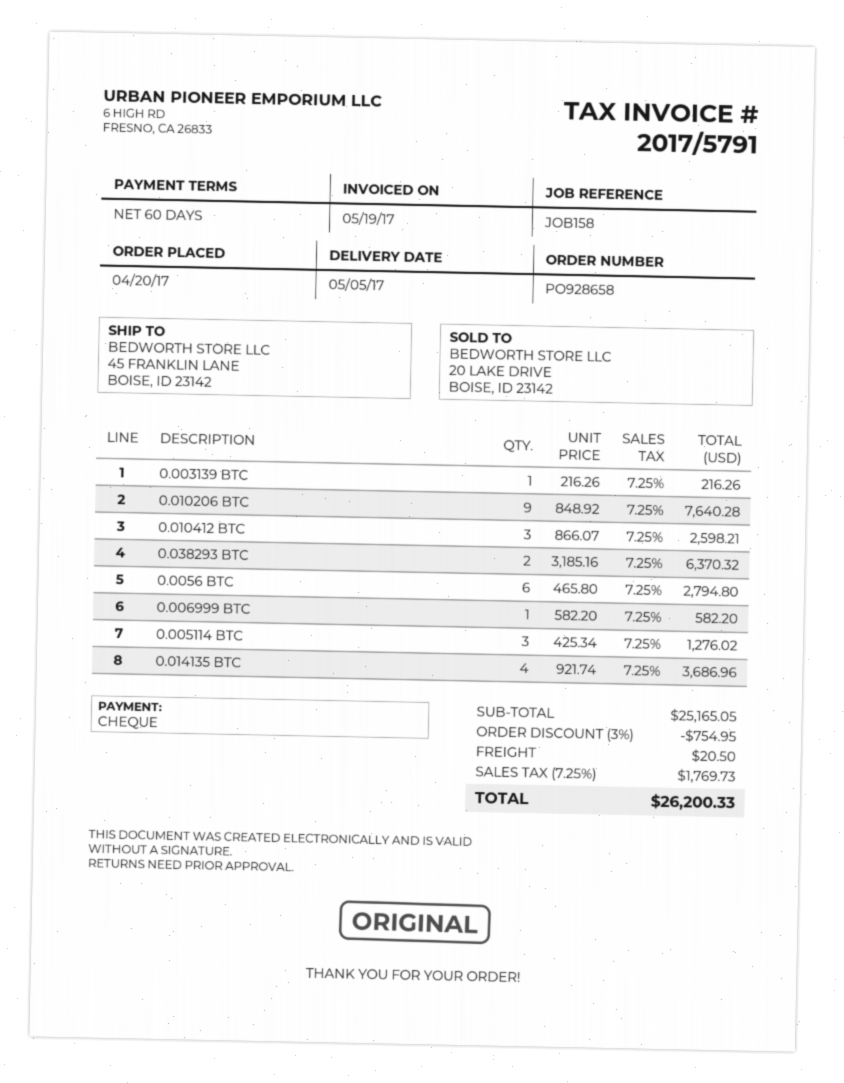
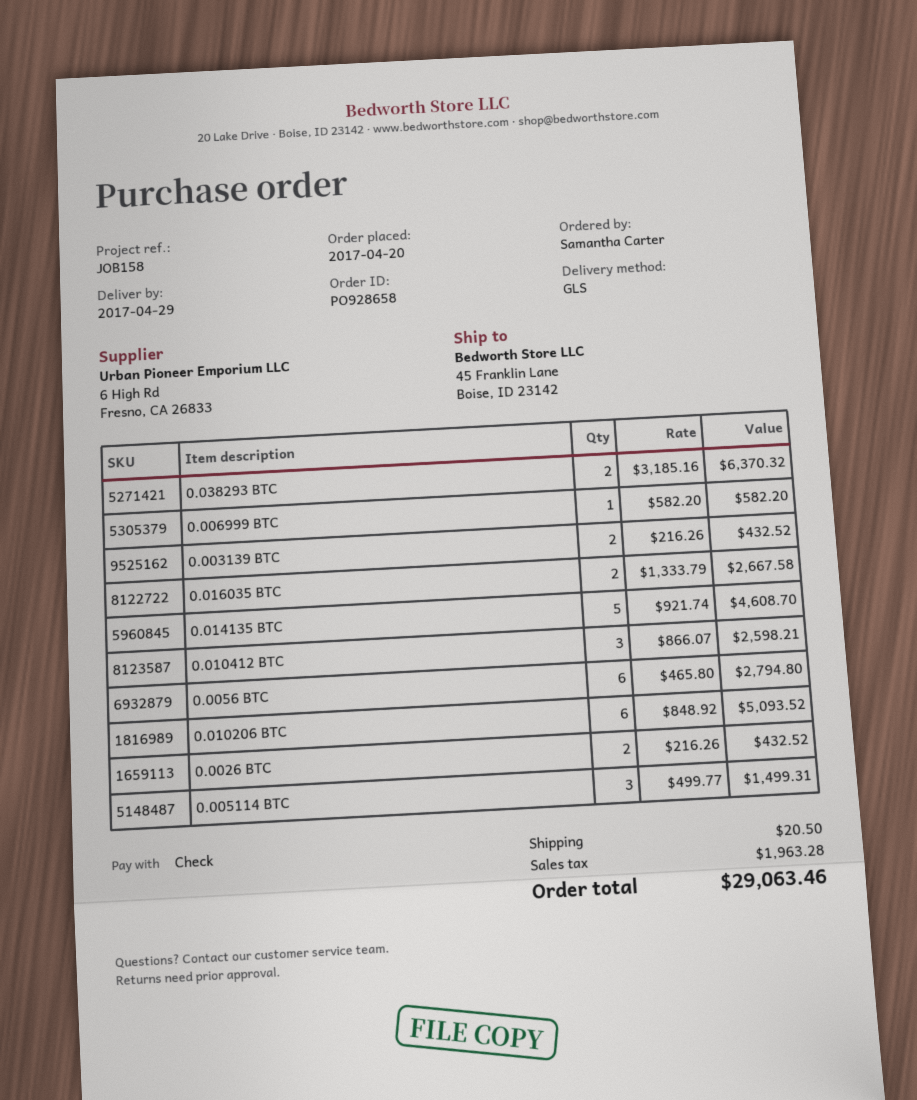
delivery date: 2017-05-05 -> 2017-04-29
0.003139 BTC: 1 x 216.26 = 216.26 -> 2 x 216.26 = 432.52
0.010206 BTC: 9 x 848.92 = 7640.28 -> 6 x 848.92 = 5093.52
0.005114 BTC: 3 x 425.34 = 1276.02 -> 3 x 499.77 = 1499.31
0.014135 BTC: 4 x 921.74 = 3686.96 -> 5 x 921.74 = 4608.70
0.016035 BTC: none -> 2 x 1333.79 = 2667.58
0.0026 BTC: none -> 2 x 216.26 = 432.52
discount: 3% = 754.95 -> none
tax: 1769.73 -> 1963.28
total: 26200.33 -> 29063.46

